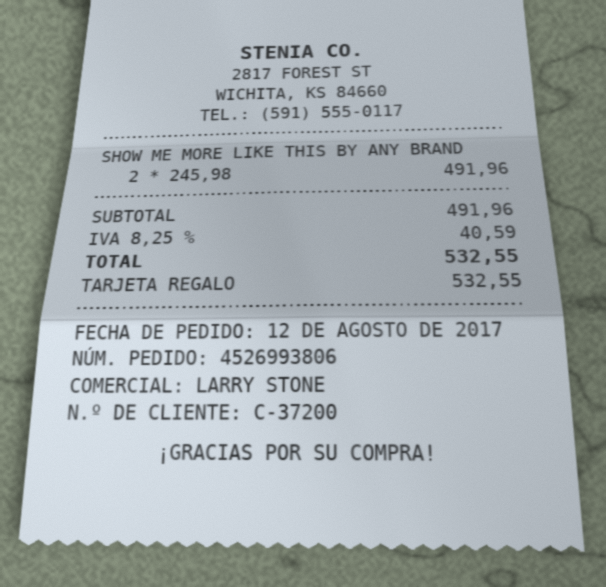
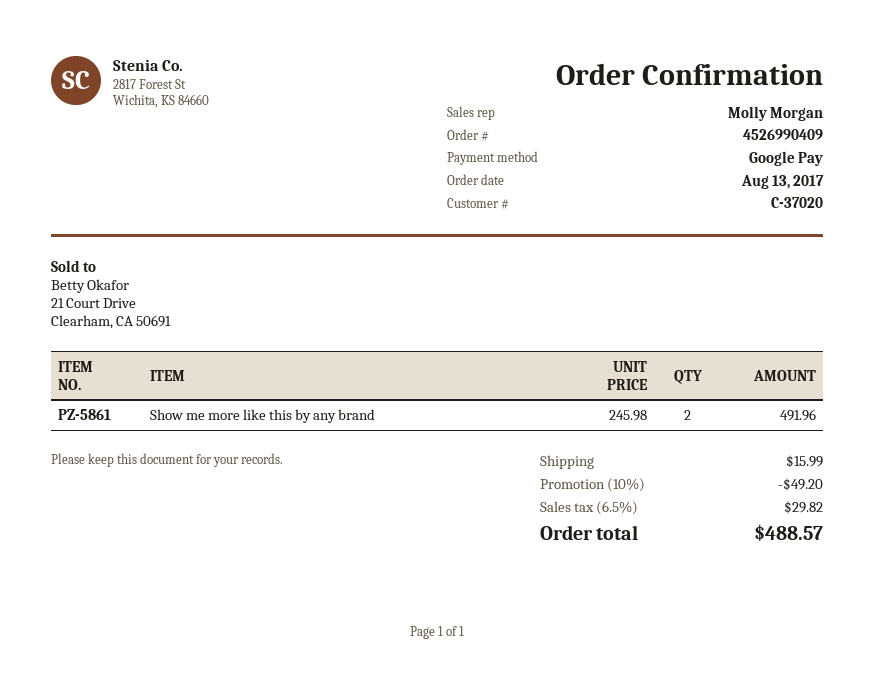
order number: 4526993806 -> 4526990409
order date: 2017-08-12 -> 2017-08-13
customer number: C-37200 -> C-37020
sales rep: LARRY STONE -> Molly Morgan
payment method: gift card -> Google Pay
discount: none -> 10% = 49.20
shipping: none -> 15.99
tax: 8.25% = 40.59 -> 6.5% = 29.82
total: 532.55 -> 488.57

